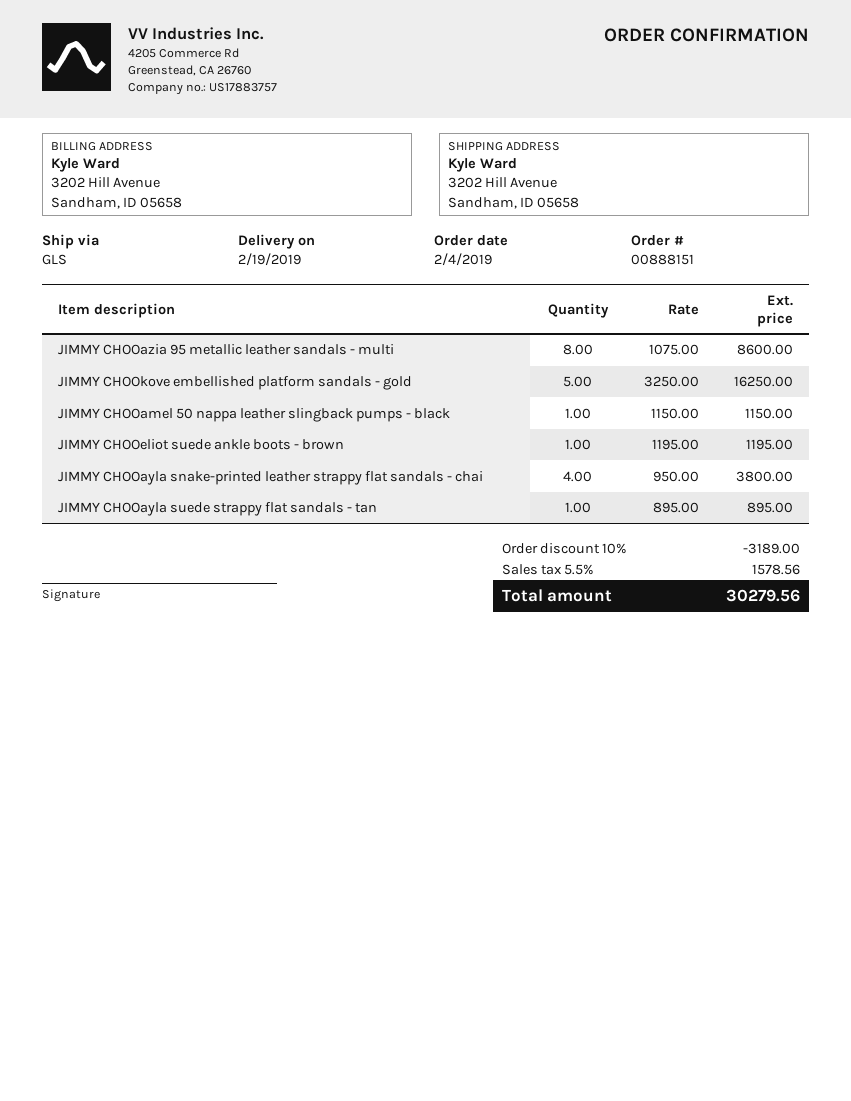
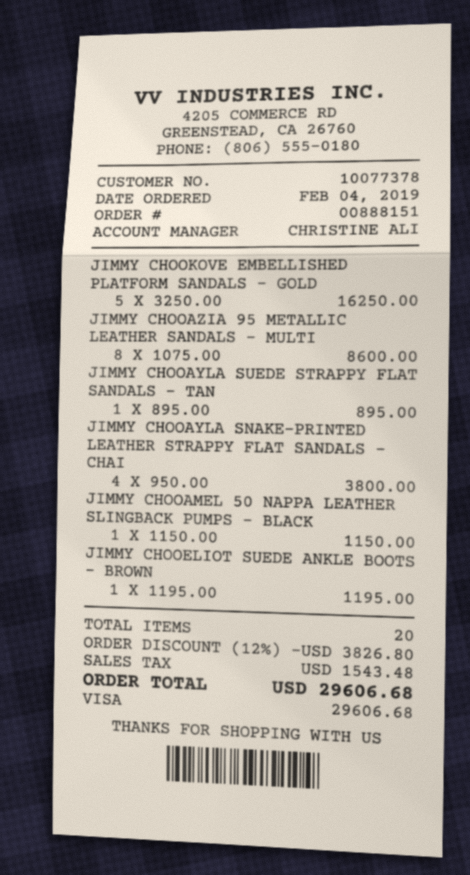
discount: 10% = 3189.00 -> 12% = 3826.80
tax: 1578.56 -> 1543.48
total: 30279.56 -> 29606.68

